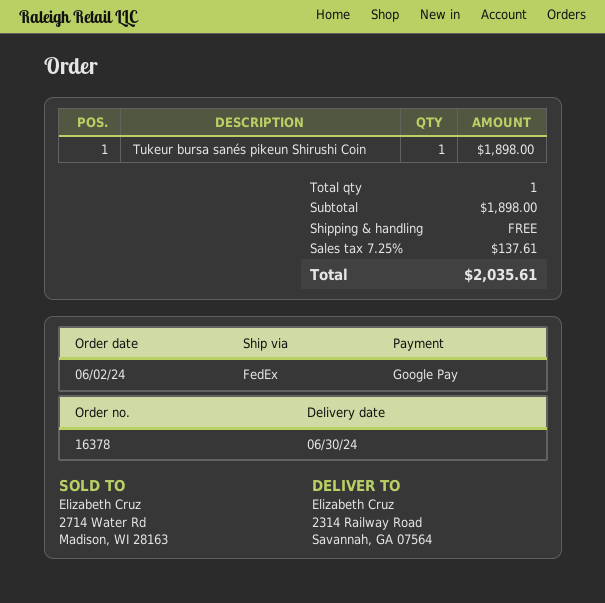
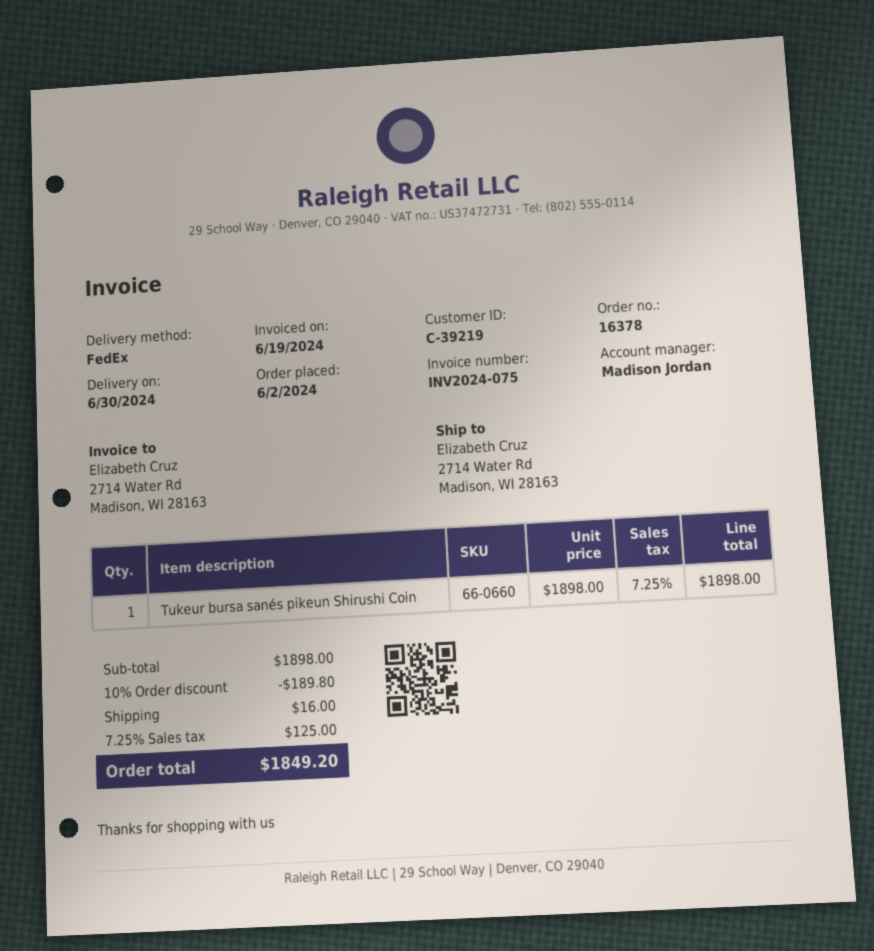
ship to: 2314 Railway Road, Savannah, GA 07564 -> 2714 Water Rd, Madison, WI 28163
discount: none -> 10% = 189.80
shipping: 0.00 -> 16.00
tax: 7.25% = 137.61 -> 7.25% = 125.00
total: 2035.61 -> 1849.20

